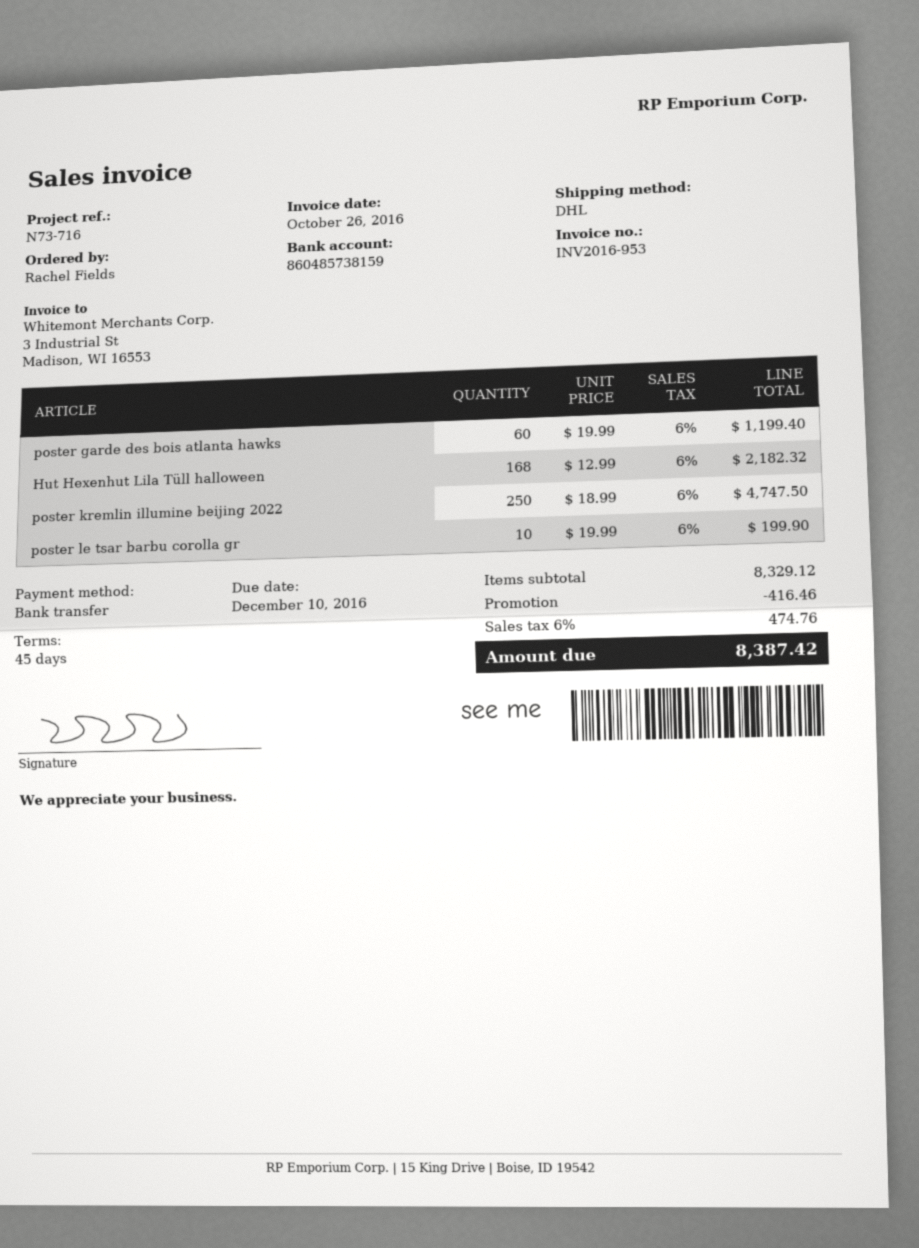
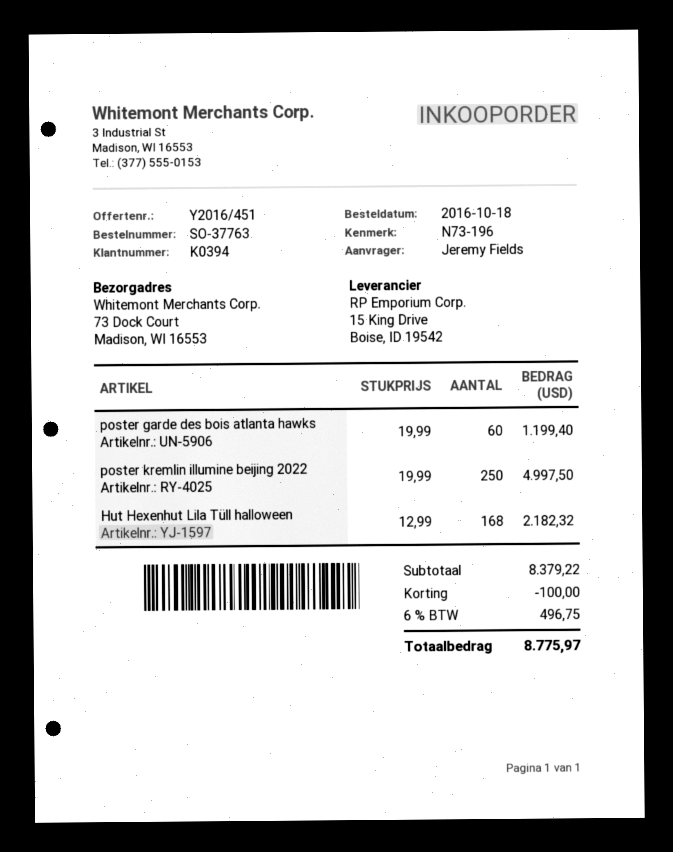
reference: N73-716 -> N73-196
ordered by: Rachel Fields -> Jeremy Fields
poster kremlin illumine beijing 2022: 250 x 18.99 = 4747.50 -> 250 x 19.99 = 4997.50
poster le tsar barbu corolla gr: 10 x 19.99 = 199.90 -> none
subtotal: 8329.12 -> 8379.22
discount: 416.46 -> 100.00
tax: 6% = 474.76 -> 6% = 496.75
total: 8387.42 -> 8775.97

